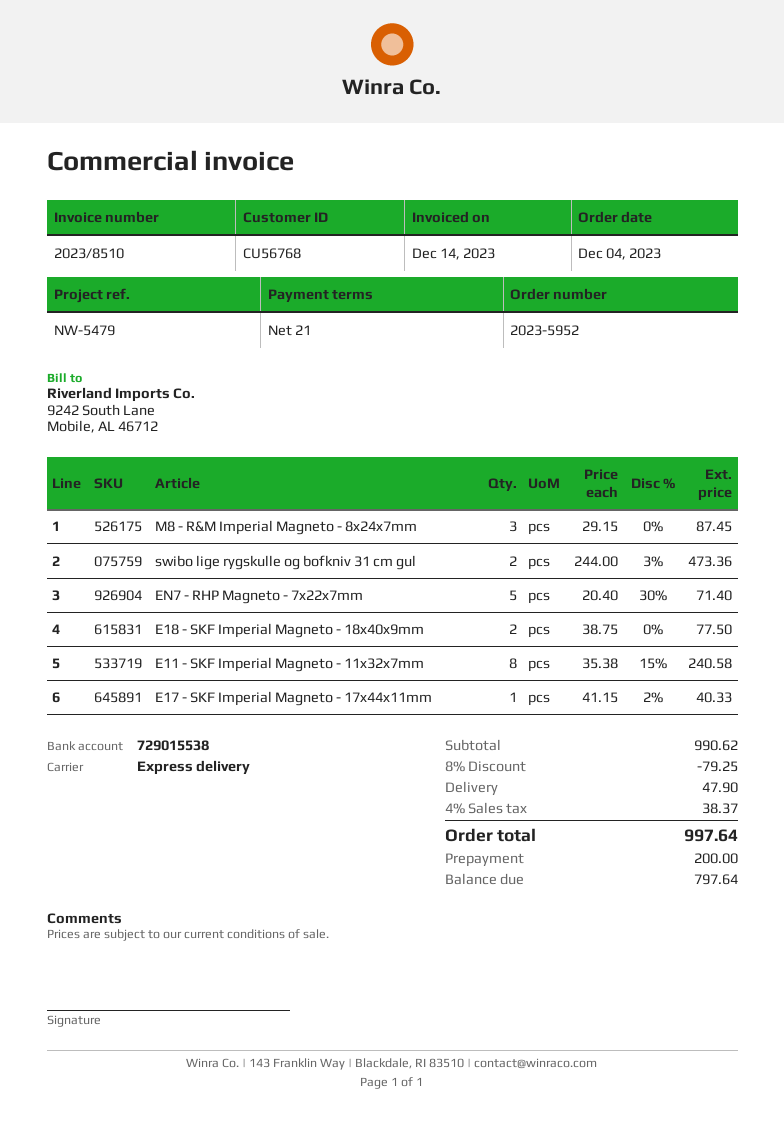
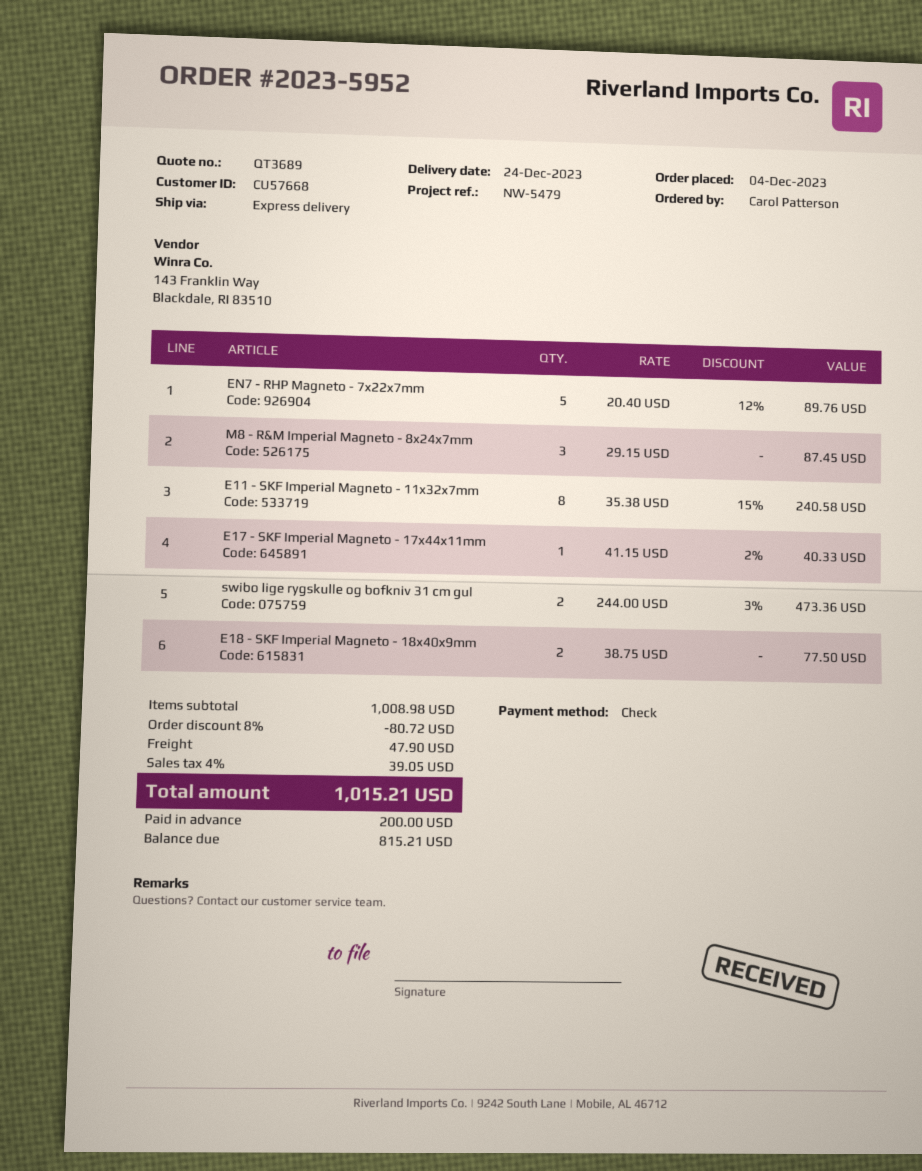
customer number: CU56768 -> CU57668
EN7 - RHP Magneto - 7x22x7mm: 5 x 20.40 - 30% = 71.40 -> 5 x 20.40 - 12% = 89.76
subtotal: 990.62 -> 1008.98
discount: 8% = 79.25 -> 8% = 80.72
tax: 4% = 38.37 -> 4% = 39.05
total: 997.64 -> 1015.21
balance: 797.64 -> 815.21

